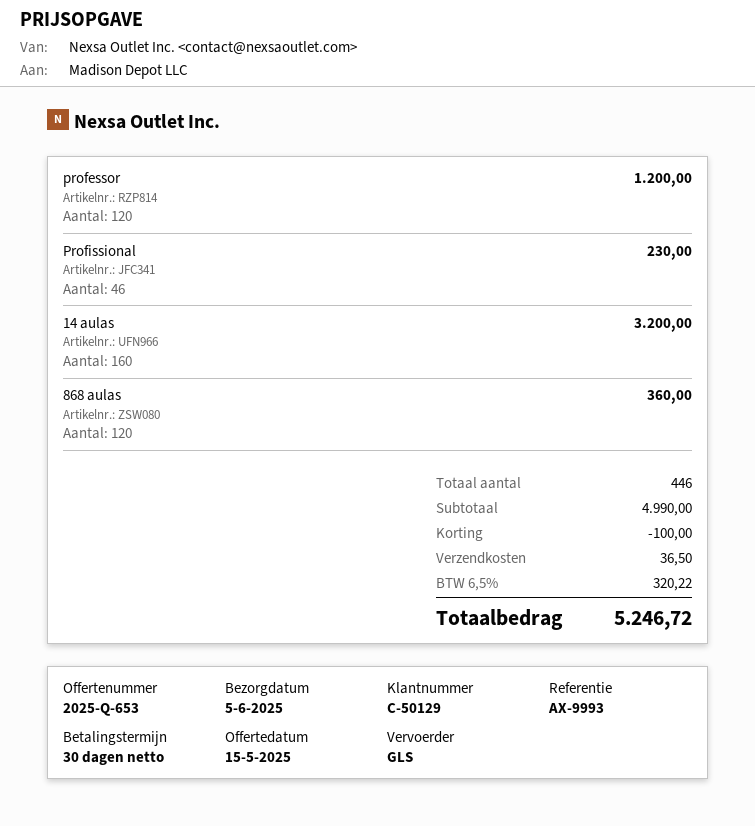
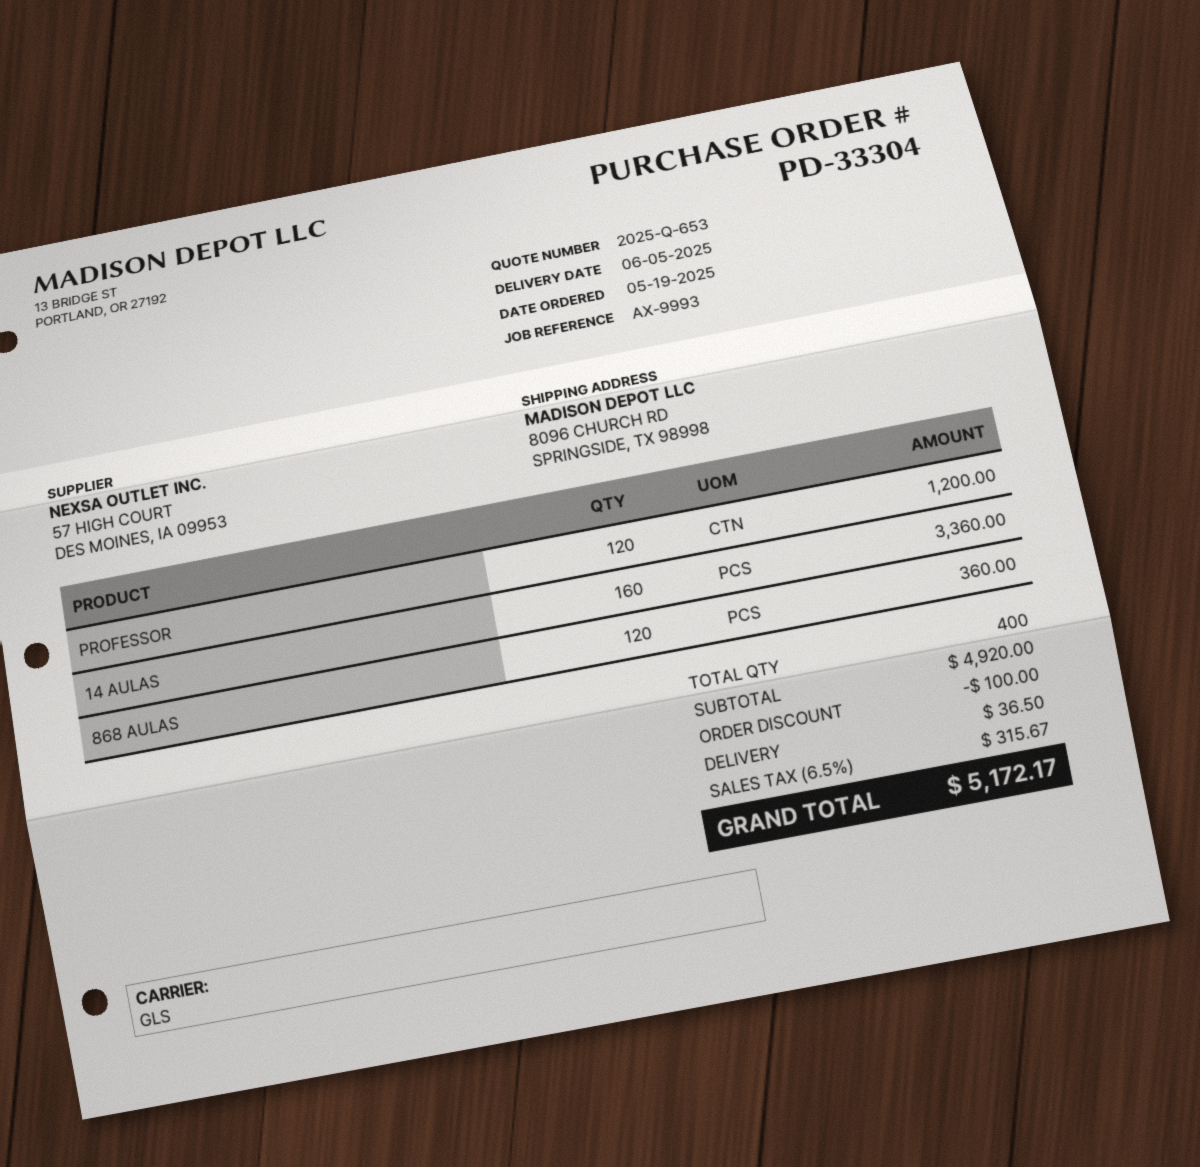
Profissional: 46 for 230.00 -> none
14 aulas: 160 for 3200.00 -> 160 for 3360.00
total quantity: 446 -> 400
subtotal: 4990.00 -> 4920.00
tax: 6.5% = 320.22 -> 6.5% = 315.67
total: 5246.72 -> 5172.17

